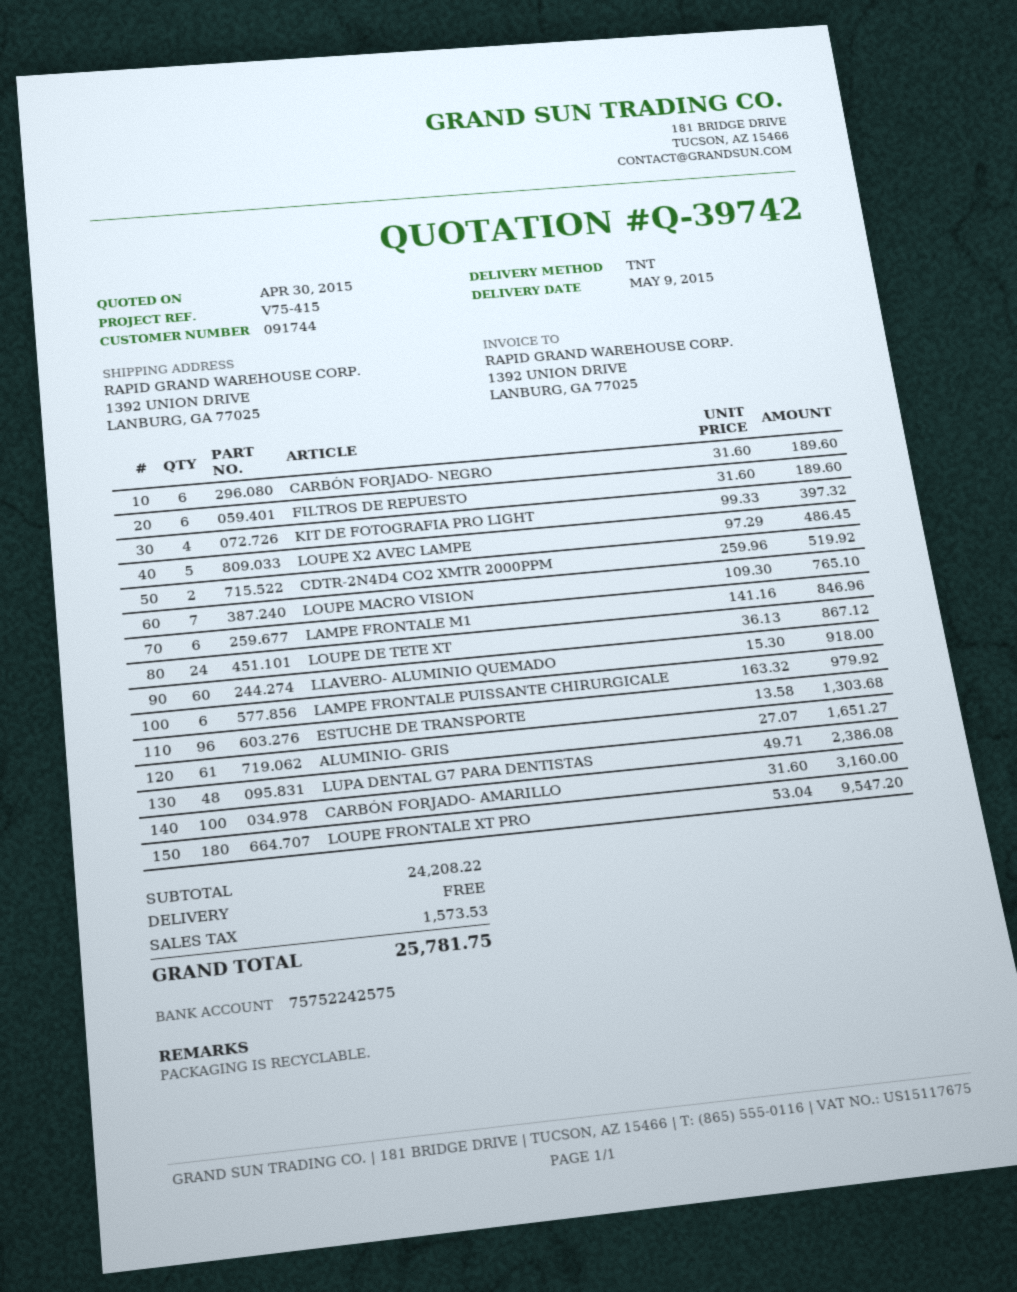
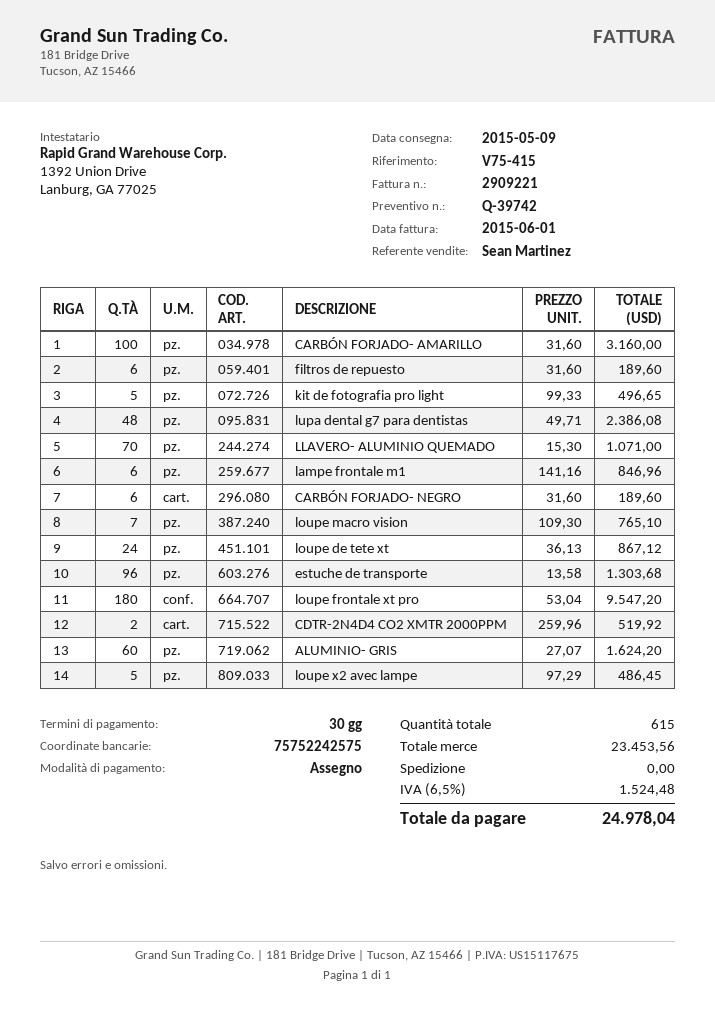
KIT DE FOTOGRAFIA PRO LIGHT: 4 x 99.33 = 397.32 -> 5 x 99.33 = 496.65
LLAVERO- ALUMINIO QUEMADO: 60 x 15.30 = 918.00 -> 70 x 15.30 = 1071.00
LAMPE FRONTALE PUISSANTE CHIRURGICALE: 6 x 163.32 = 979.92 -> none
ALUMINIO- GRIS: 61 x 27.07 = 1651.27 -> 60 x 27.07 = 1624.20
subtotal: 24208.22 -> 23453.56
tax: 1573.53 -> 1524.48
total: 25781.75 -> 24978.04

